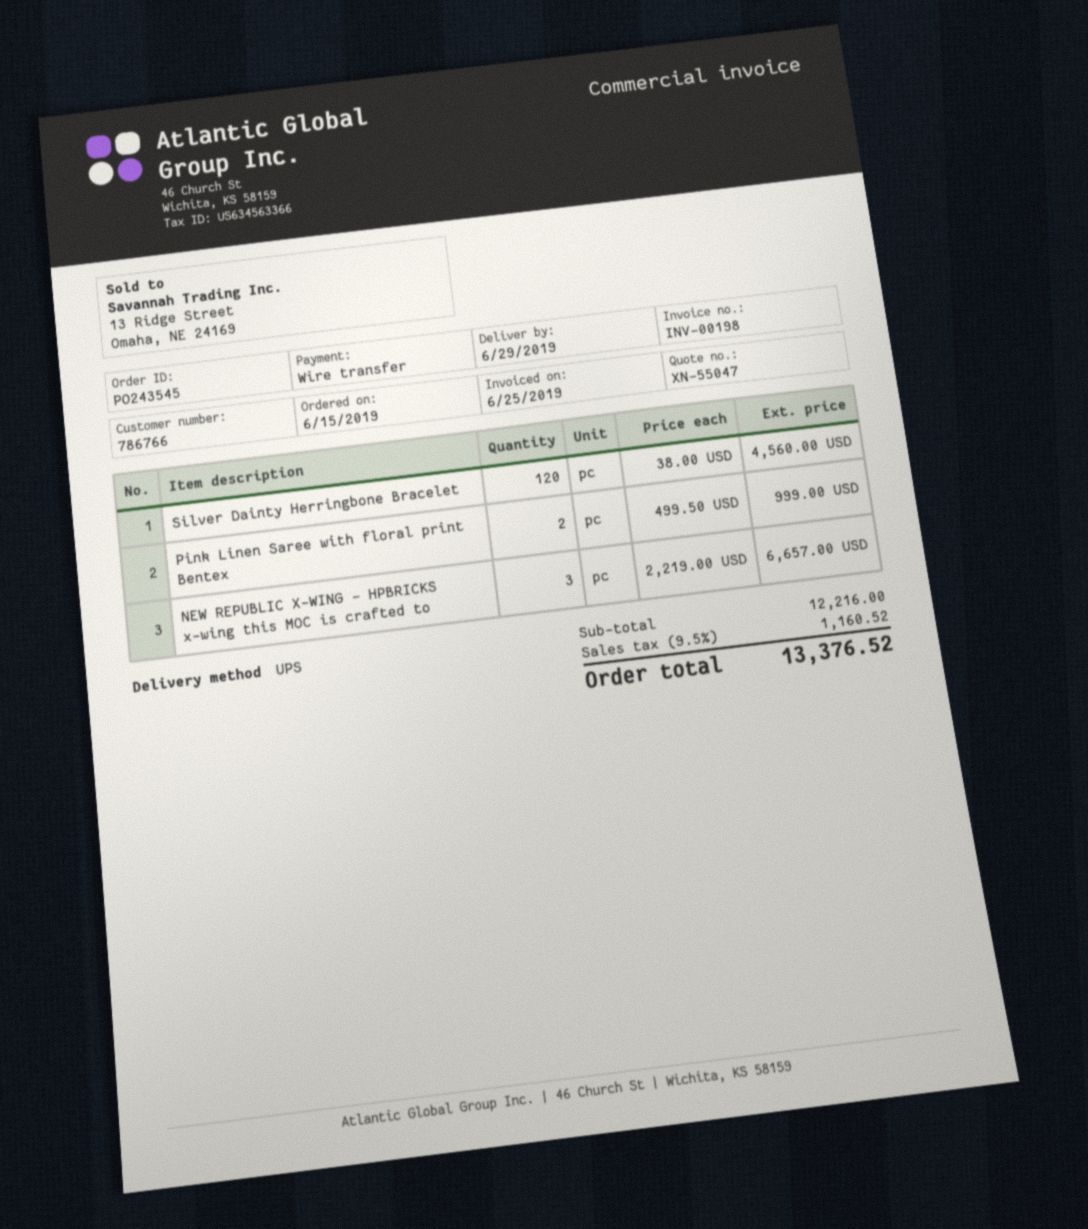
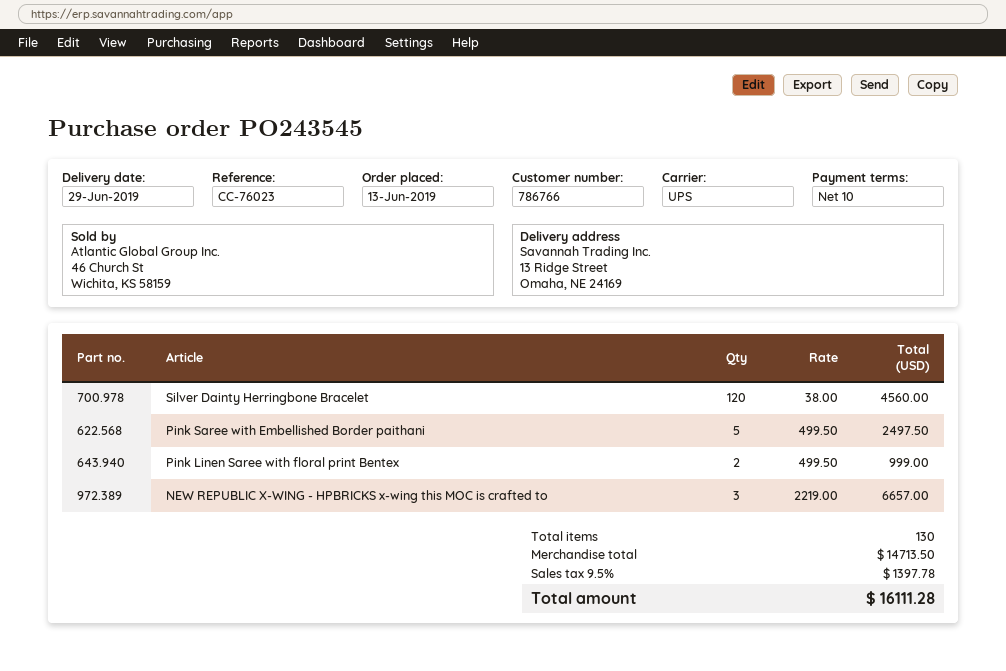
order date: 2019-06-15 -> 2019-06-13
Pink Saree with Embellished Border paithani: none -> 5 x 499.50 = 2497.50
subtotal: 12216.00 -> 14713.50
tax: 9.5% = 1160.52 -> 9.5% = 1397.78
total: 13376.52 -> 16111.28

